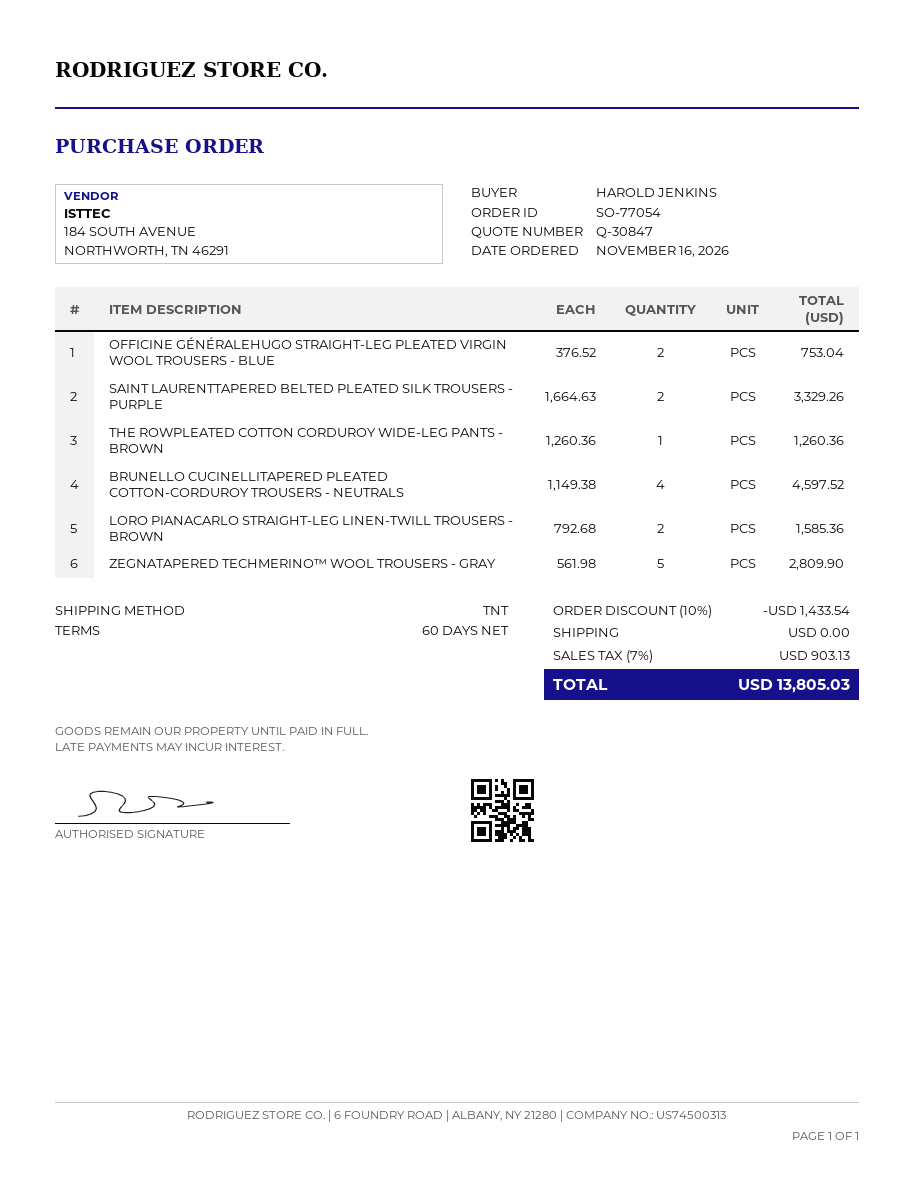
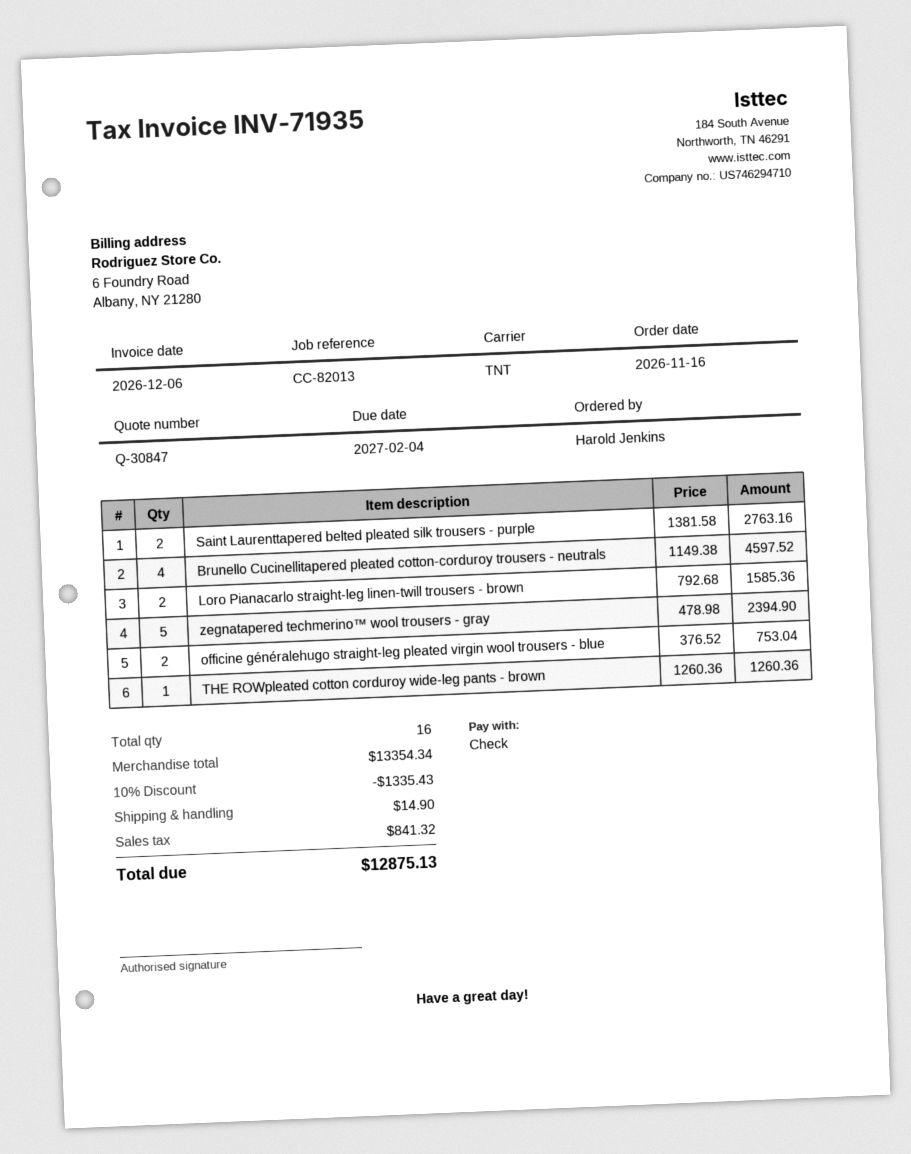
SAINT LAURENTTAPERED BELTED PLEATED SILK TROUSERS - PURPLE: 2 x 1664.63 = 3329.26 -> 2 x 1381.58 = 2763.16
ZEGNATAPERED TECHMERINO™ WOOL TROUSERS - GRAY: 5 x 561.98 = 2809.90 -> 5 x 478.98 = 2394.90
discount: 10% = 1433.54 -> 10% = 1335.43
shipping: 0.00 -> 14.90
tax: 903.13 -> 841.32
total: 13805.03 -> 12875.13

